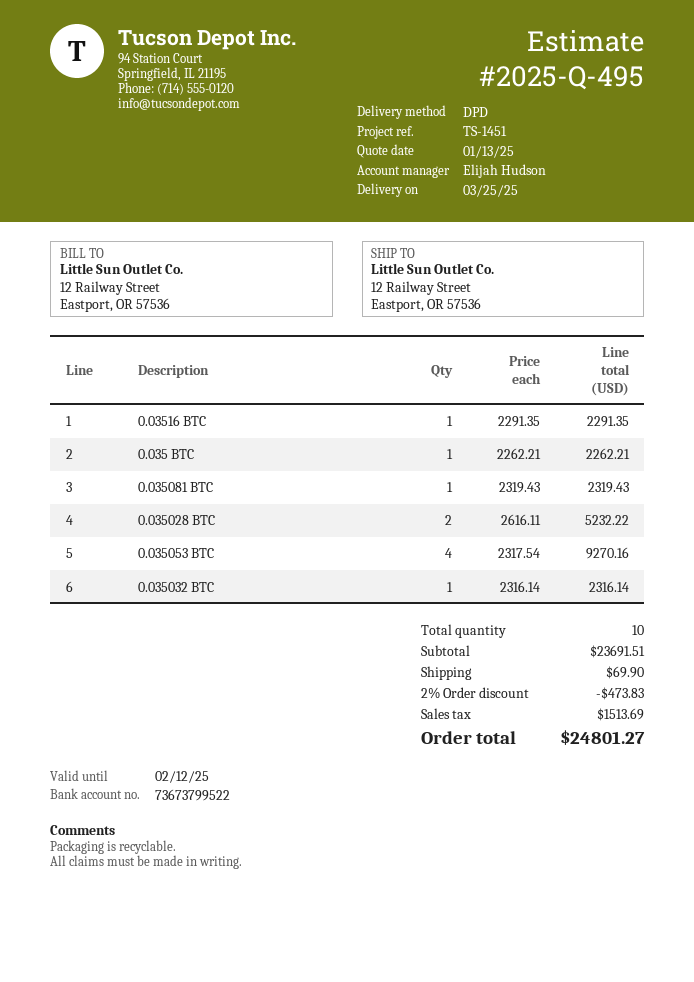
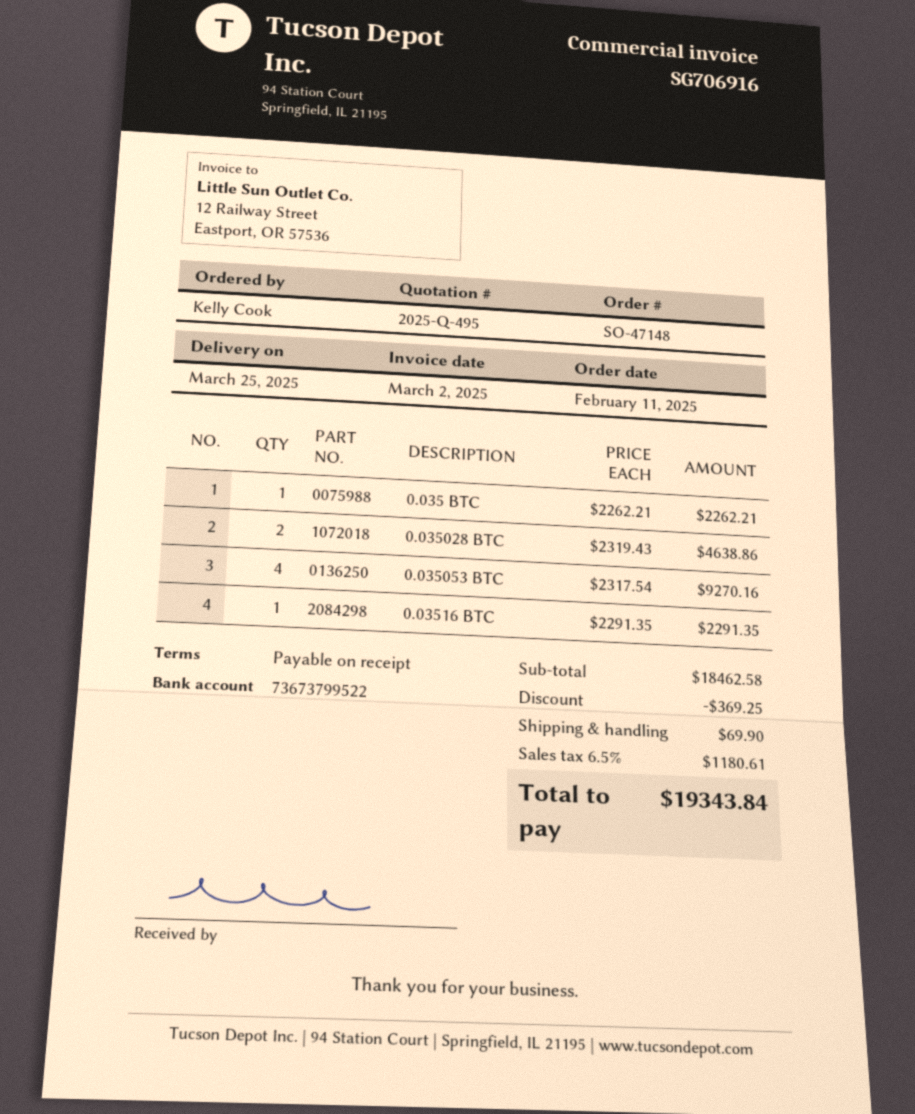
0.035081 BTC: 1 x 2319.43 = 2319.43 -> none
0.035028 BTC: 2 x 2616.11 = 5232.22 -> 2 x 2319.43 = 4638.86
0.035032 BTC: 1 x 2316.14 = 2316.14 -> none
subtotal: 23691.51 -> 18462.58
discount: 473.83 -> 369.25
tax: 1513.69 -> 1180.61
total: 24801.27 -> 19343.84

